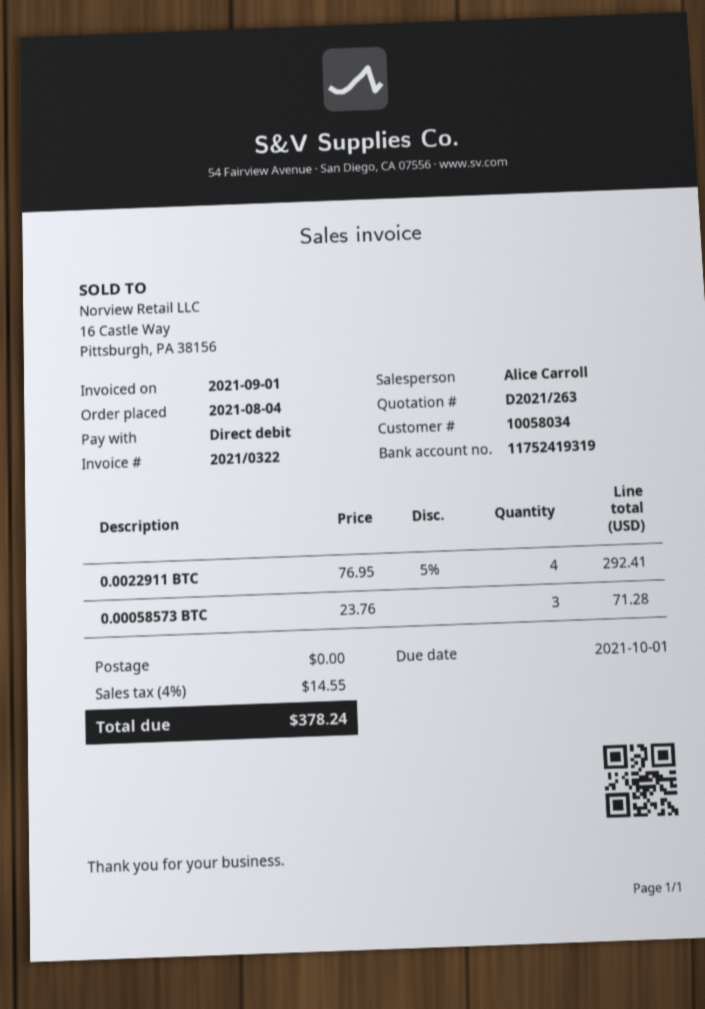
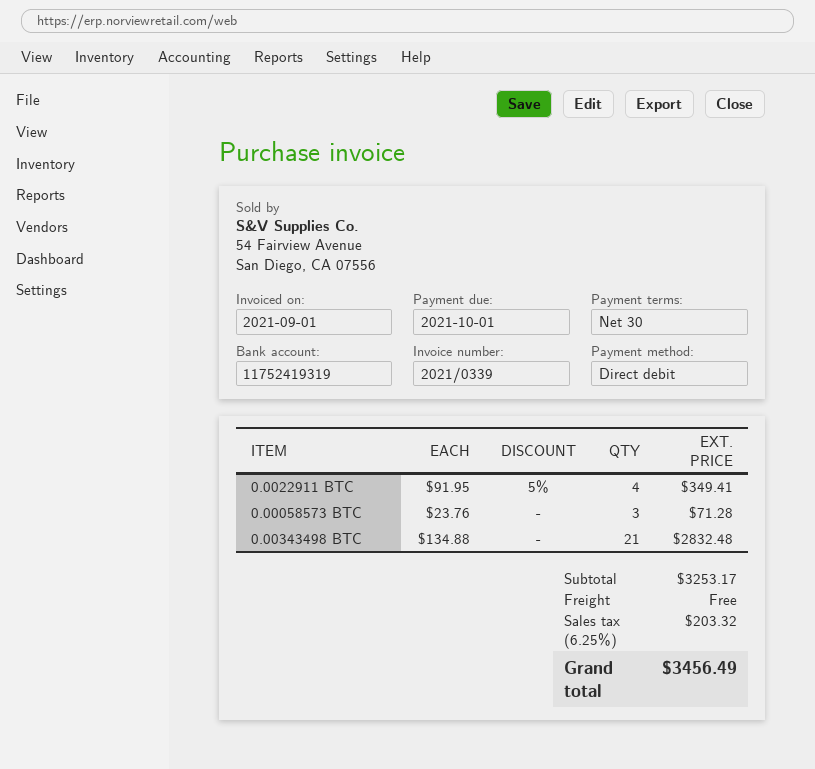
invoice number: 2021/0322 -> 2021/0339
0.0022911 BTC: 4 x 76.95 - 5% = 292.41 -> 4 x 91.95 - 5% = 349.41
0.00343498 BTC: none -> 21 x 134.88 = 2832.48
tax: 4% = 14.55 -> 6.25% = 203.32
total: 378.24 -> 3456.49

